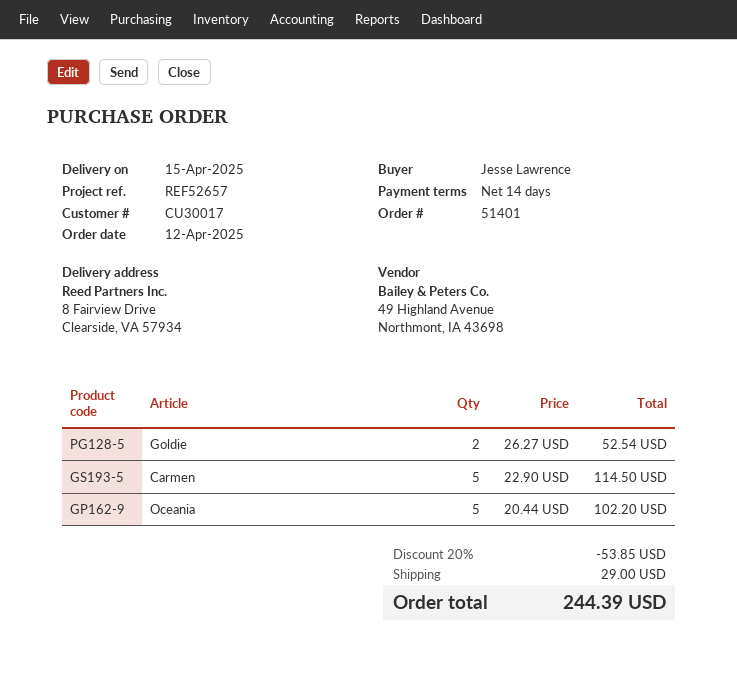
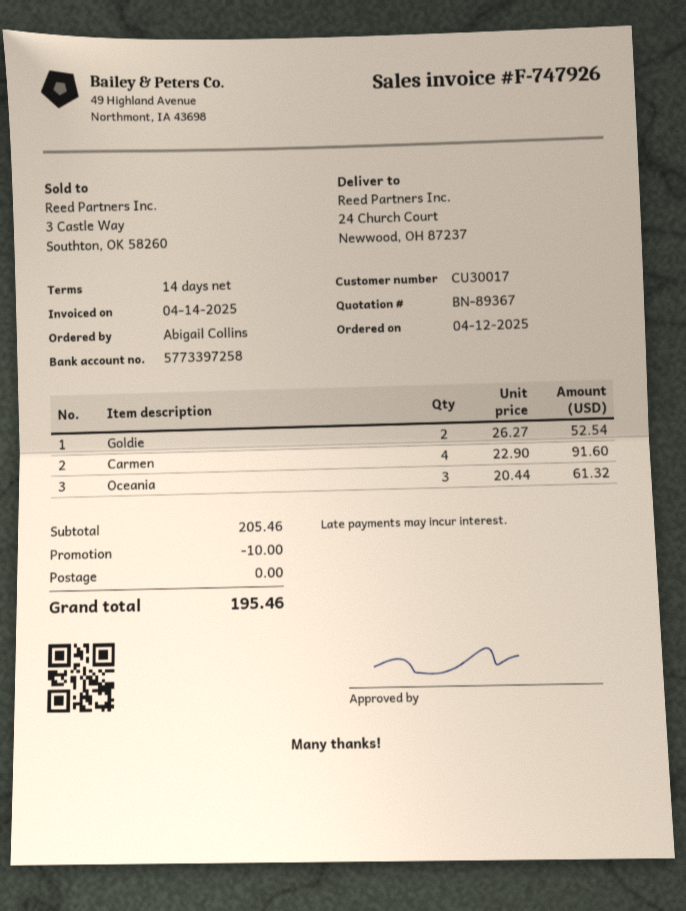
ordered by: Jesse Lawrence -> Abigail Collins
ship to: 8 Fairview Drive, Clearside, VA 57934 -> 24 Church Court, Newwood, OH 87237
Carmen: 5 x 22.90 = 114.50 -> 4 x 22.90 = 91.60
Oceania: 5 x 20.44 = 102.20 -> 3 x 20.44 = 61.32
discount: 53.85 -> 10.00
shipping: 29.00 -> 0.00
total: 244.39 -> 195.46

